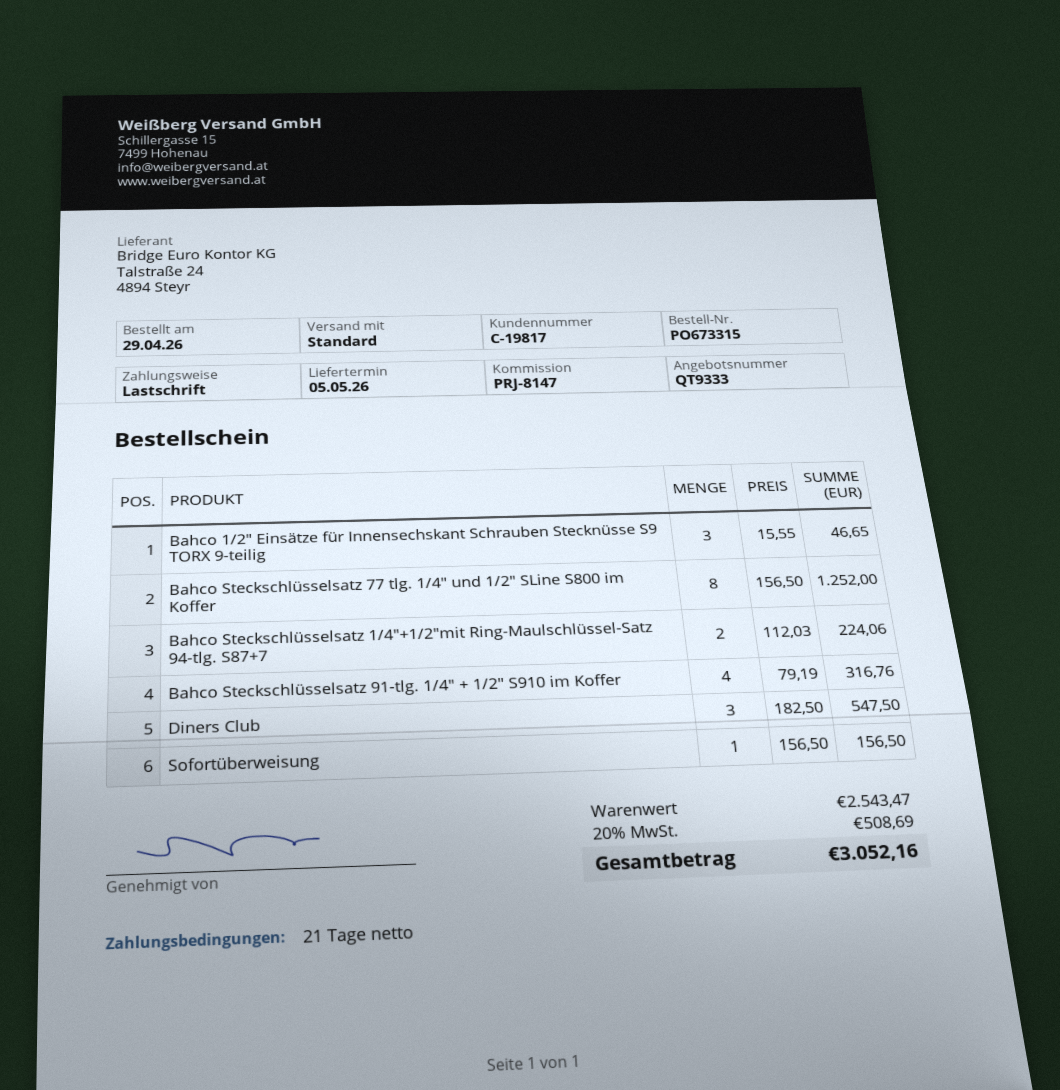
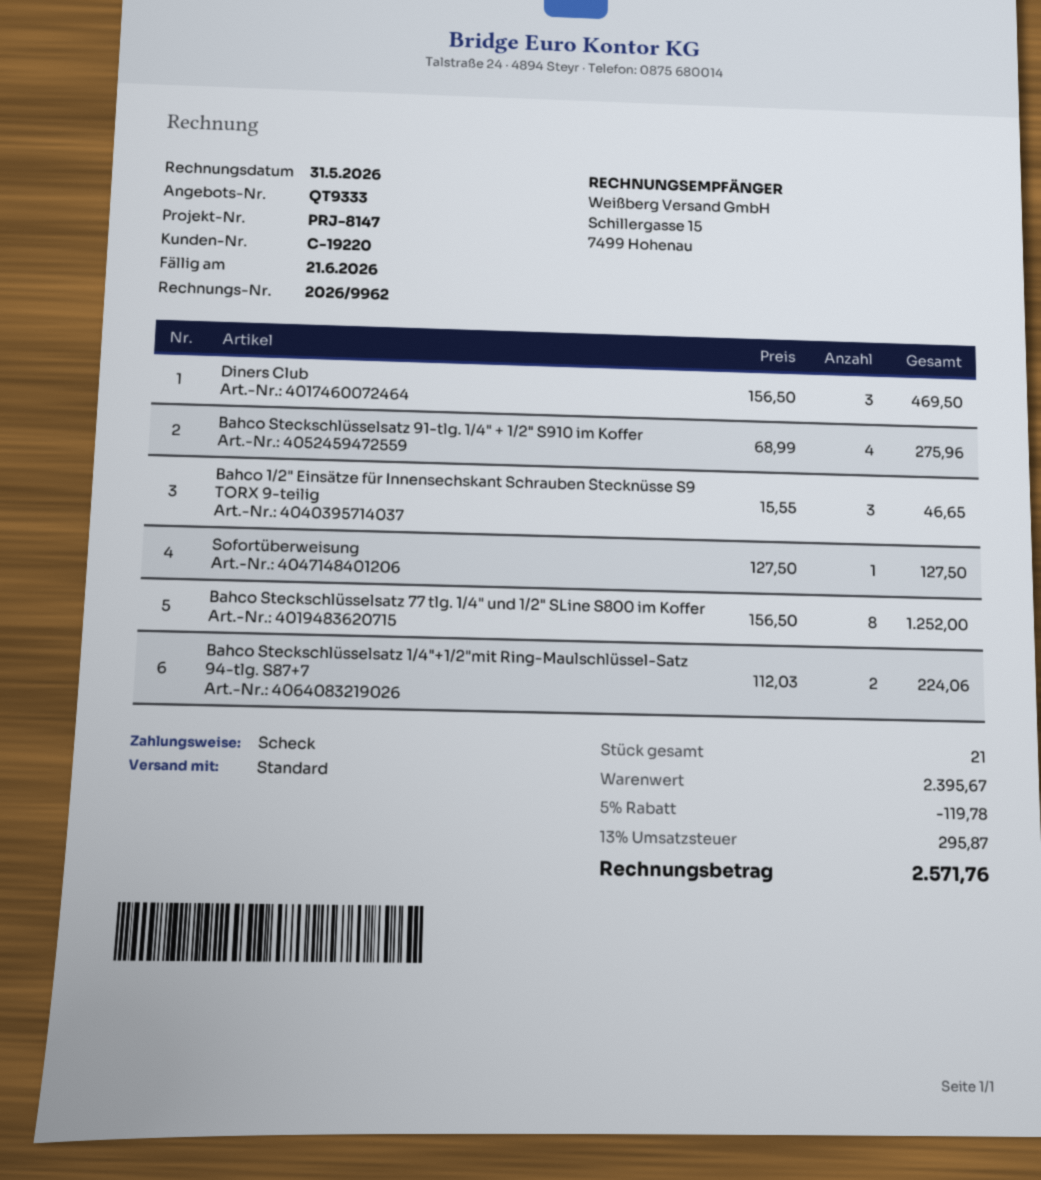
customer number: C-19817 -> C-19220
payment method: direct debit -> cheque
Bahco Steckschlüsselsatz 91-tlg. 1/4" + 1/2" S910 im Koffer: 4 x 79.19 = 316.76 -> 4 x 68.99 = 275.96
Diners Club: 3 x 182.50 = 547.50 -> 3 x 156.50 = 469.50
Sofortüberweisung: 1 x 156.50 = 156.50 -> 1 x 127.50 = 127.50
subtotal: 2543.47 -> 2395.67
discount: none -> 5% = 119.78
tax: 20% = 508.69 -> 13% = 295.87
total: 3052.16 -> 2571.76

